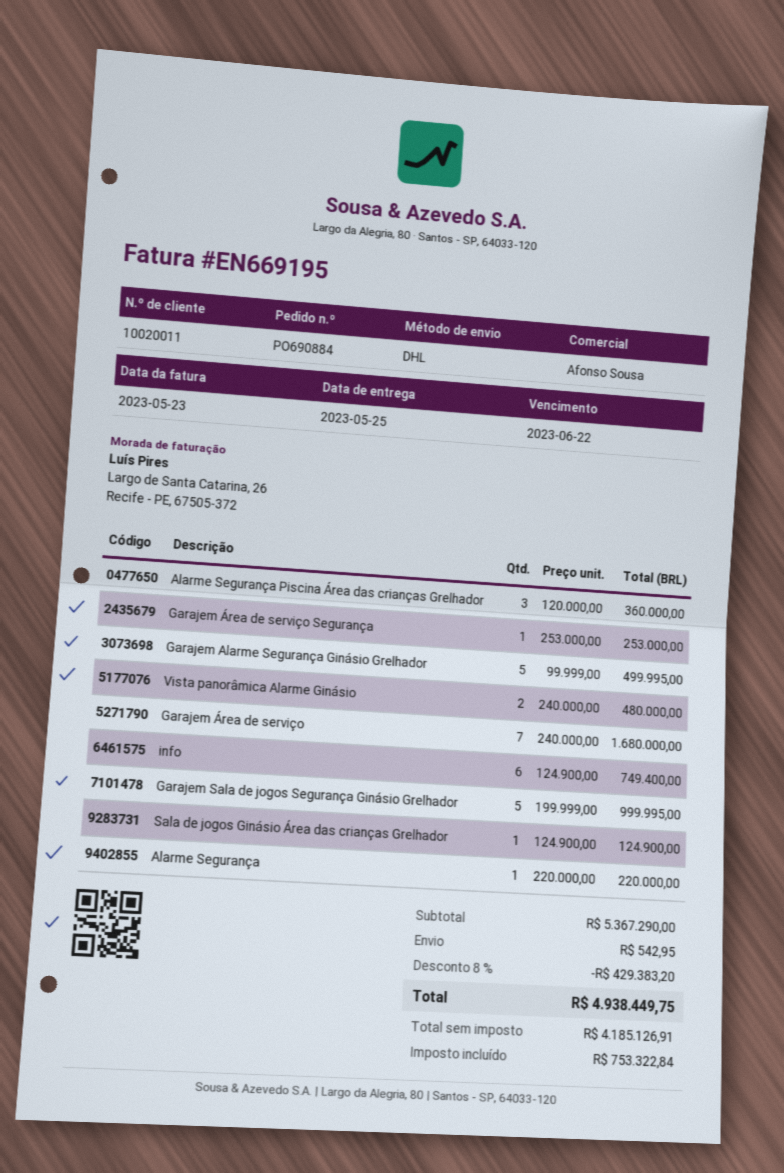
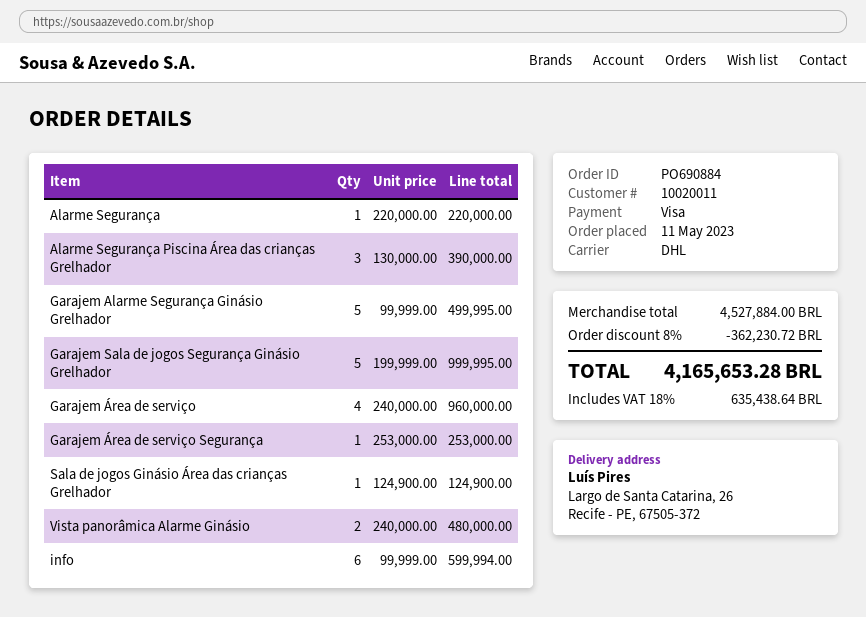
Alarme Segurança Piscina Área das crianças Grelhador: 3 x 120000.00 = 360000.00 -> 3 x 130000.00 = 390000.00
Garajem Área de serviço: 7 x 240000.00 = 1680000.00 -> 4 x 240000.00 = 960000.00
info: 6 x 124900.00 = 749400.00 -> 6 x 99999.00 = 599994.00
subtotal: 5367290.00 -> 4527884.00
discount: 8% = 429383.20 -> 8% = 362230.72
shipping: 542.95 -> none
tax: 753322.84 -> 635438.64
total: 4938449.75 -> 4165653.28

